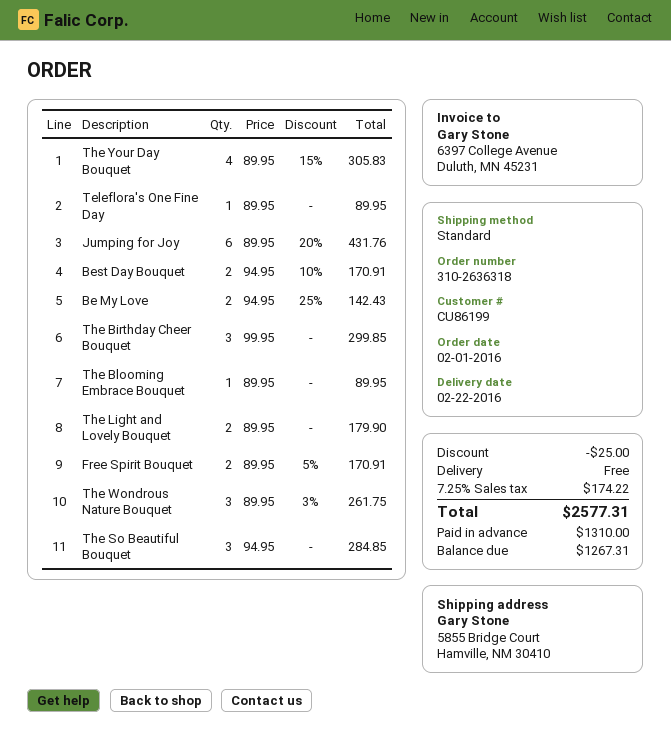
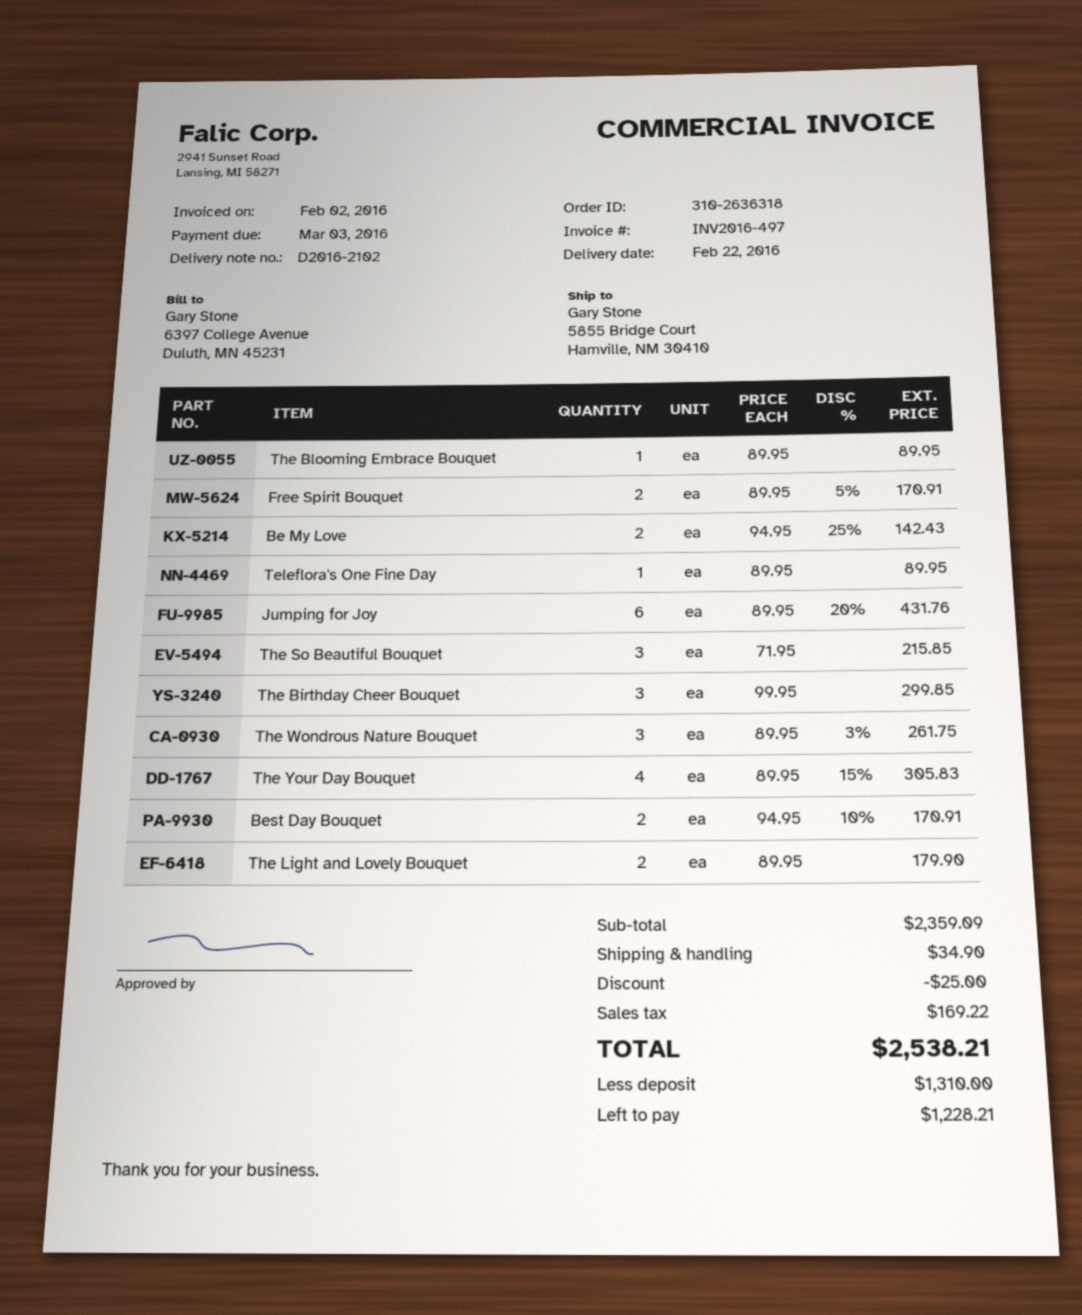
The So Beautiful Bouquet: 3 x 94.95 = 284.85 -> 3 x 71.95 = 215.85
shipping: 0.00 -> 34.90
tax: 174.22 -> 169.22
total: 2577.31 -> 2538.21
balance: 1267.31 -> 1228.21

